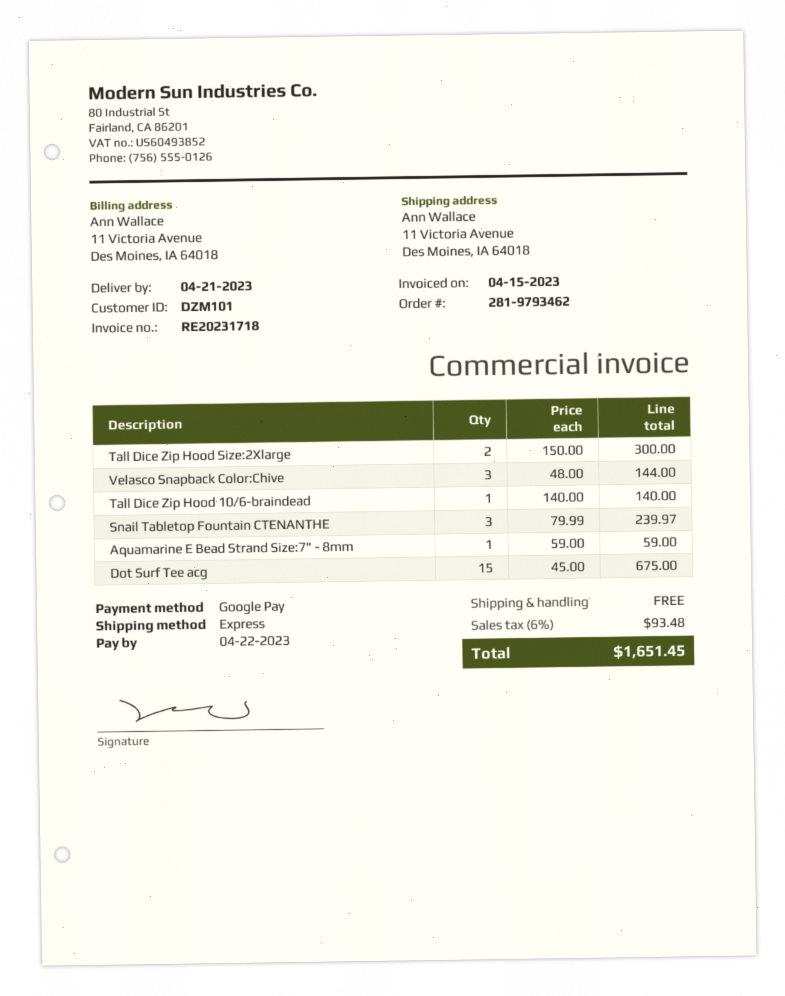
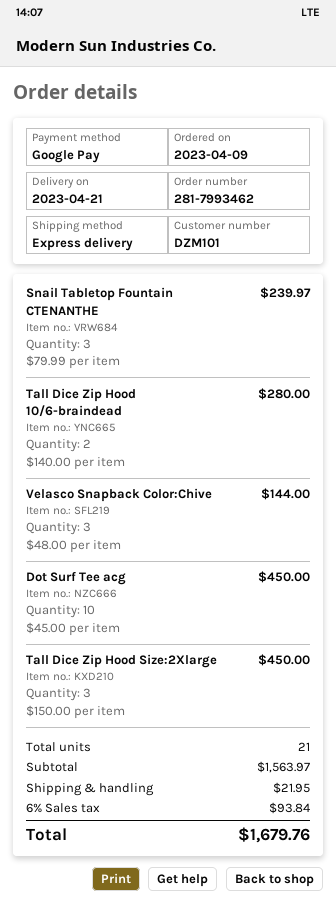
order number: 281-9793462 -> 281-7993462
Tall Dice Zip Hood Size:2Xlarge: 2 x 150.00 = 300.00 -> 3 x 150.00 = 450.00
Tall Dice Zip Hood 10/6-braindead: 1 x 140.00 = 140.00 -> 2 x 140.00 = 280.00
Aquamarine E Bead Strand Size:7" - 8mm: 1 x 59.00 = 59.00 -> none
Dot Surf Tee acg: 15 x 45.00 = 675.00 -> 10 x 45.00 = 450.00
shipping: 0.00 -> 21.95
tax: 6% = 93.48 -> 6% = 93.84
total: 1651.45 -> 1679.76

